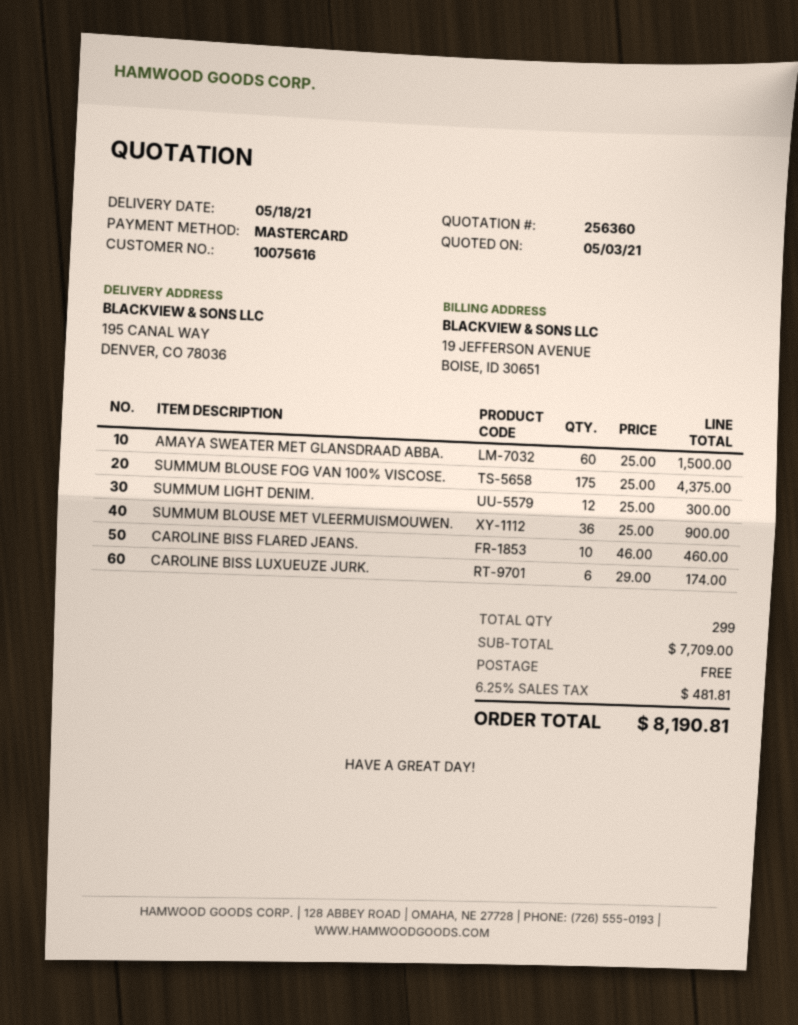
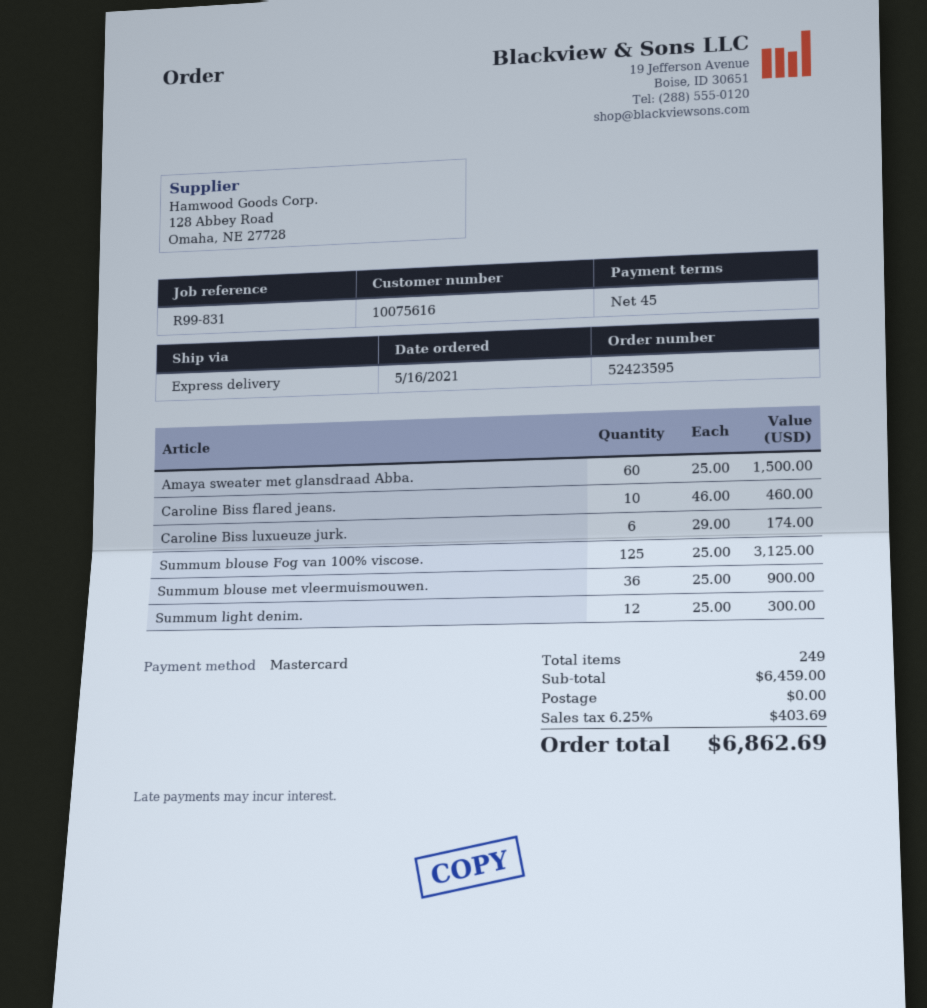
SUMMUM BLOUSE FOG VAN 100% VISCOSE.: 175 x 25.00 = 4375.00 -> 125 x 25.00 = 3125.00
total quantity: 299 -> 249
subtotal: 7709.00 -> 6459.00
tax: 6.25% = 481.81 -> 6.25% = 403.69
total: 8190.81 -> 6862.69

